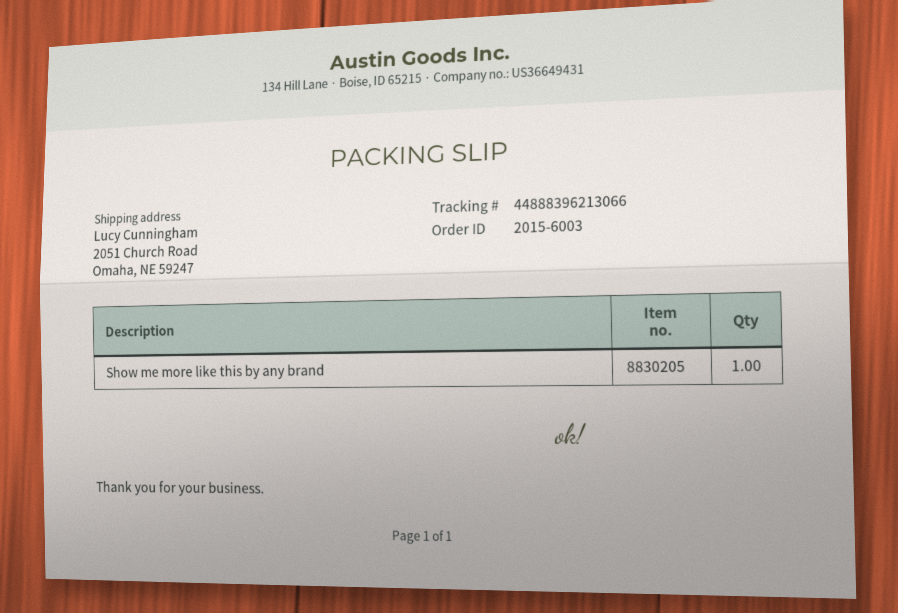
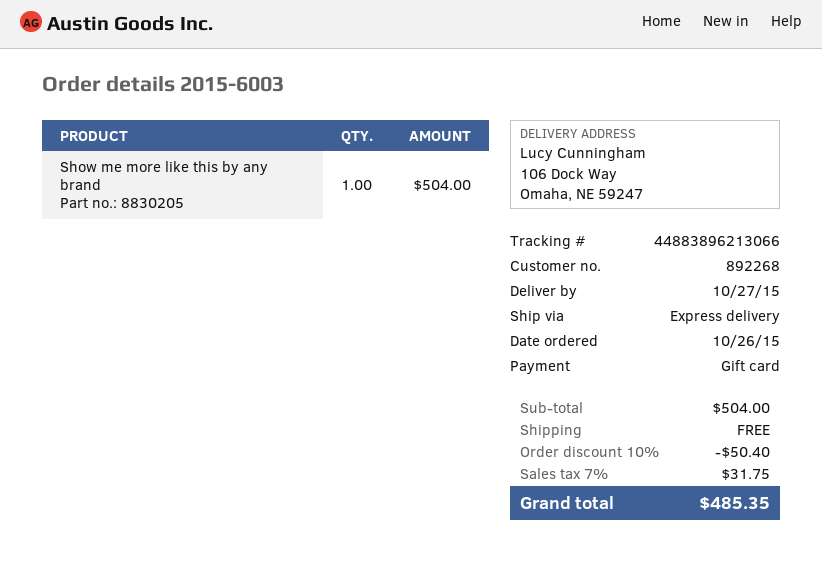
tracking number: 44888396213066 -> 44883896213066
ship to: 2051 Church Road, Omaha, NE 59247 -> 106 Dock Way, Omaha, NE 59247

